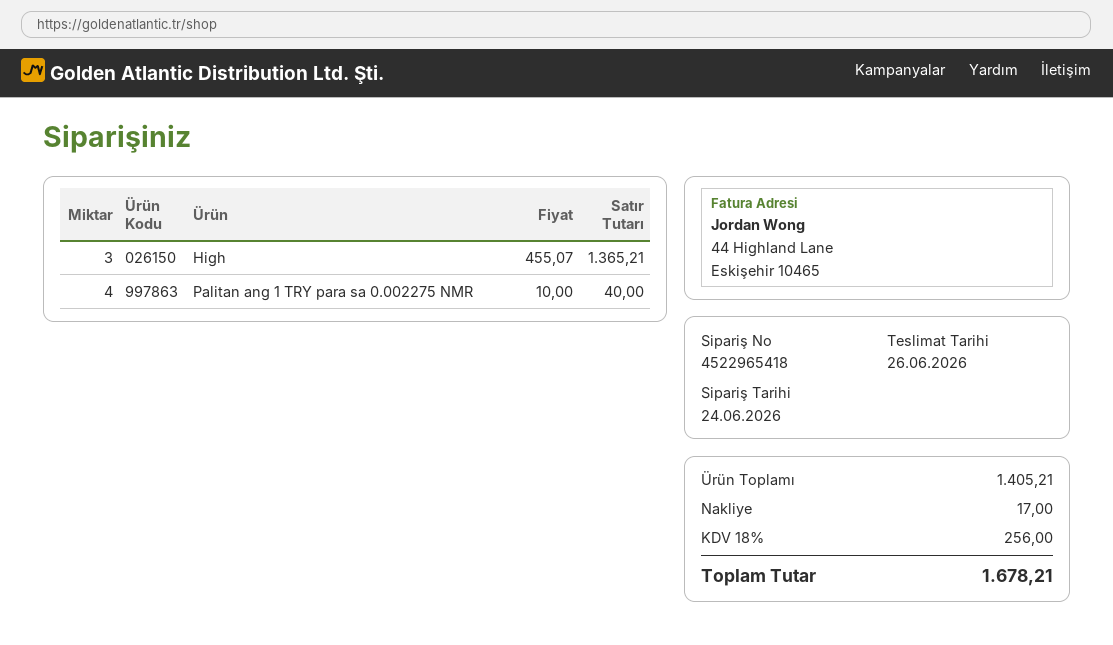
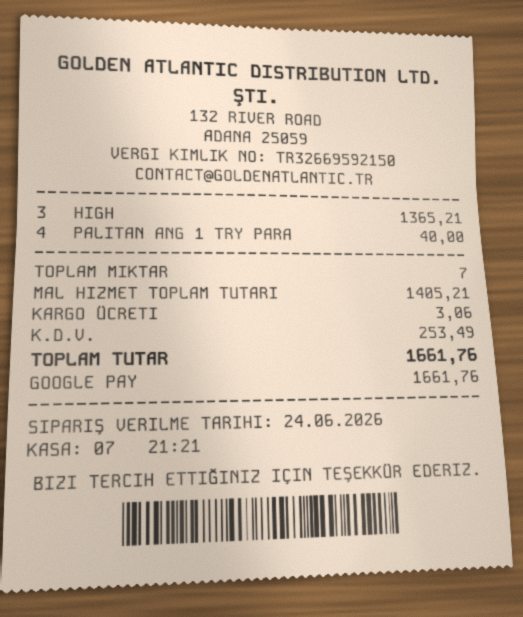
shipping: 17.00 -> 3.06
tax: 256.00 -> 253.49
total: 1678.21 -> 1661.76

